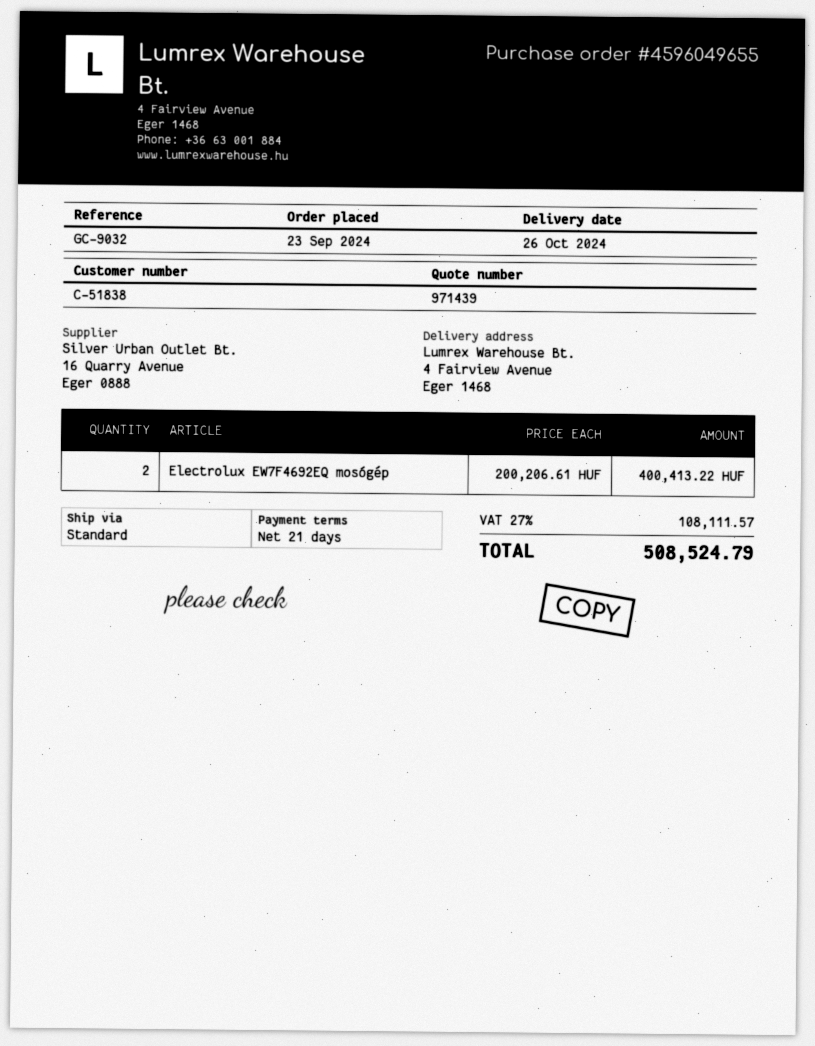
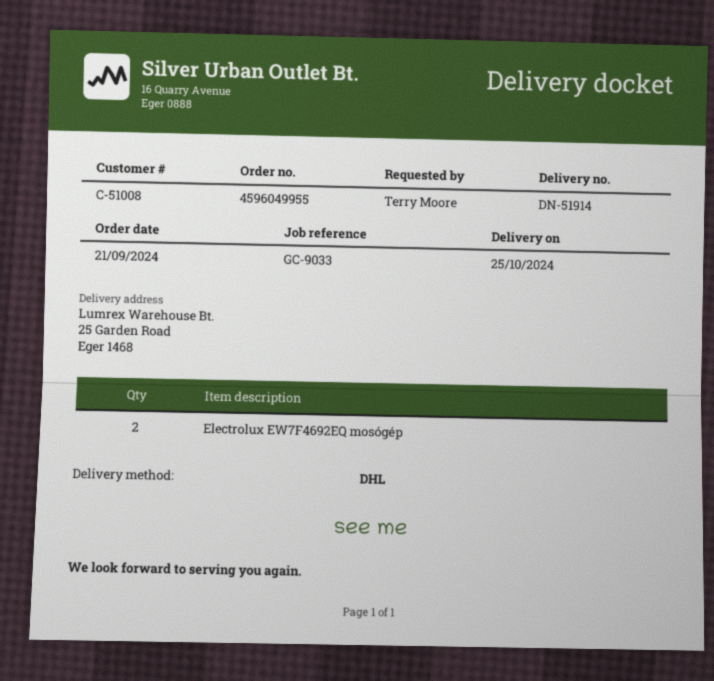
order number: 4596049655 -> 4596049955
order date: 2024-09-23 -> 2024-09-21
delivery date: 2024-10-26 -> 2024-10-25
customer number: C-51838 -> C-51008
reference: GC-9032 -> GC-9033
shipping method: standard -> DHL
ship to: 4 Fairview Avenue, Eger 1468 -> 25 Garden Road, Eger 1468

